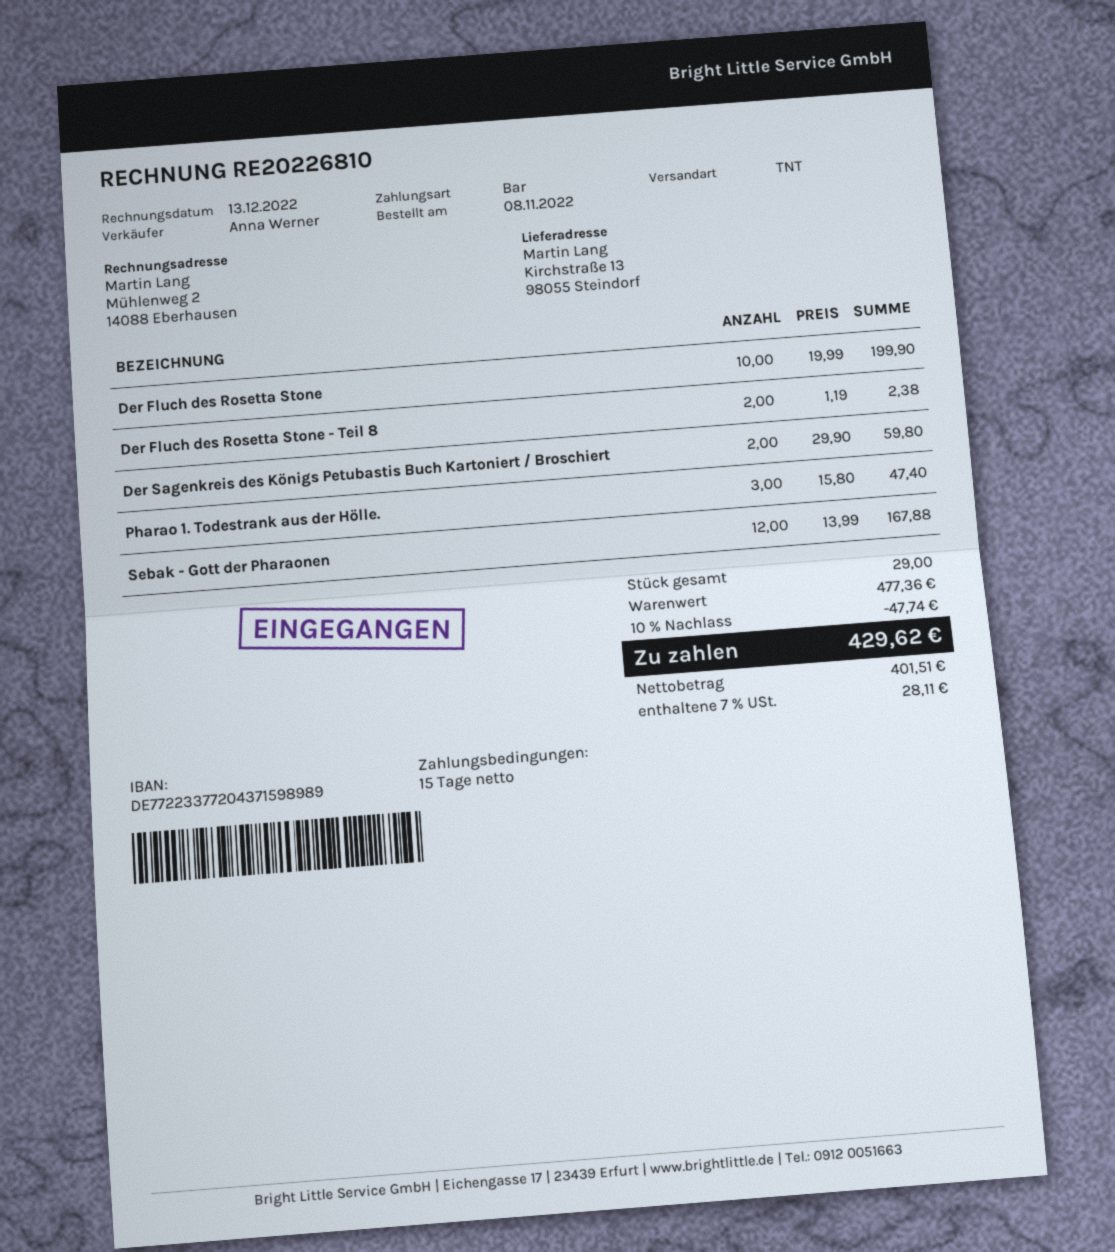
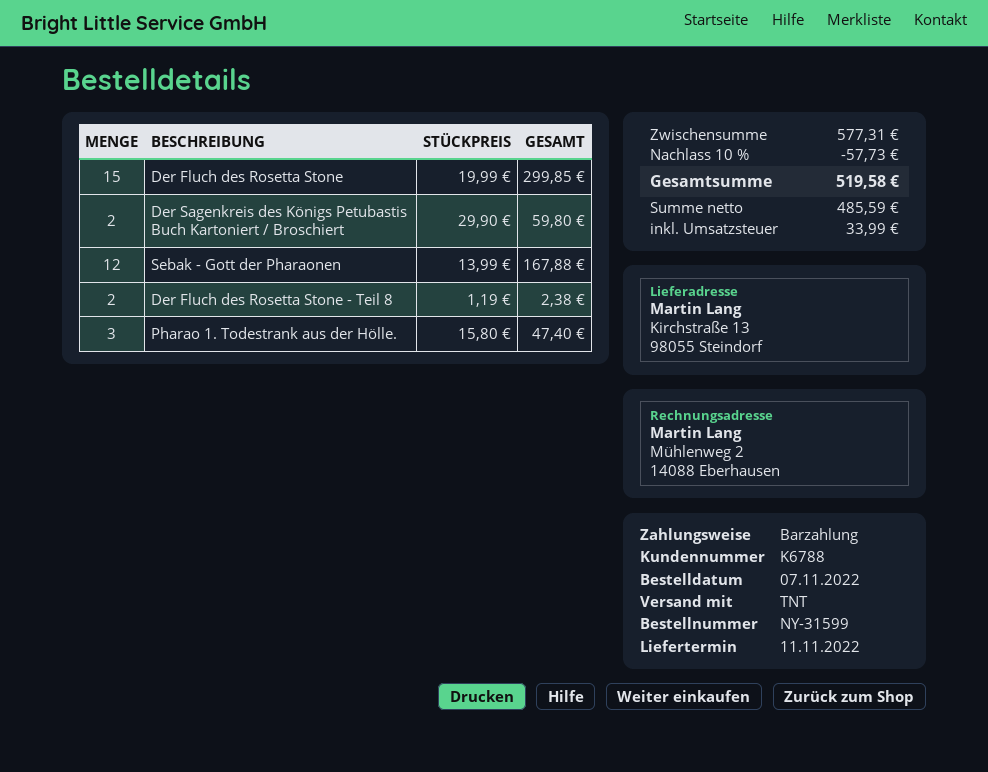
order date: 2022-11-08 -> 2022-11-07
Der Fluch des Rosetta Stone: 10 x 19.99 = 199.90 -> 15 x 19.99 = 299.85
subtotal: 477.36 -> 577.31
discount: 10% = 47.74 -> 10% = 57.73
net: 401.51 -> 485.59
tax: 28.11 -> 33.99
total: 429.62 -> 519.58

